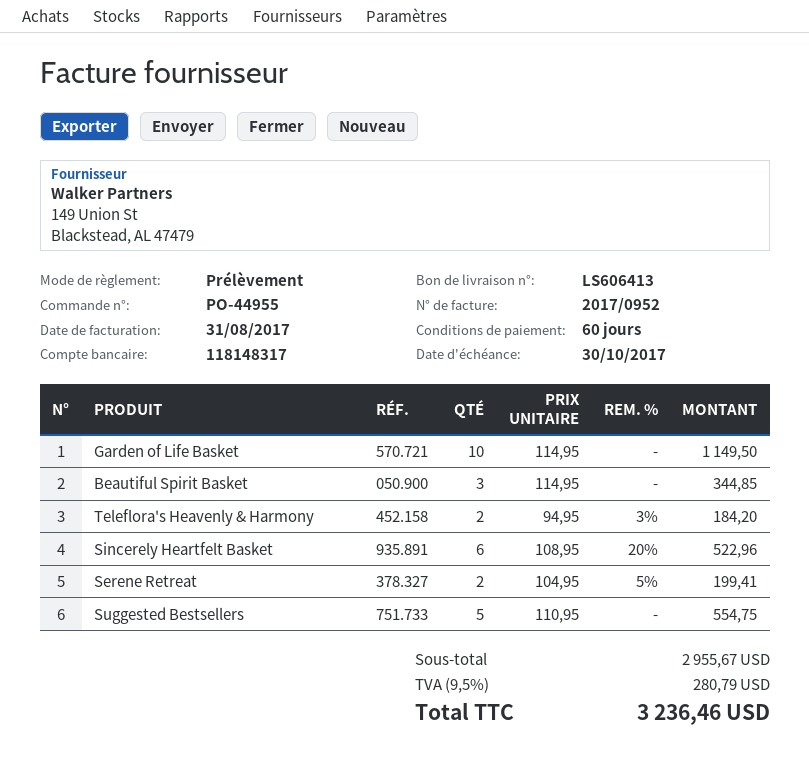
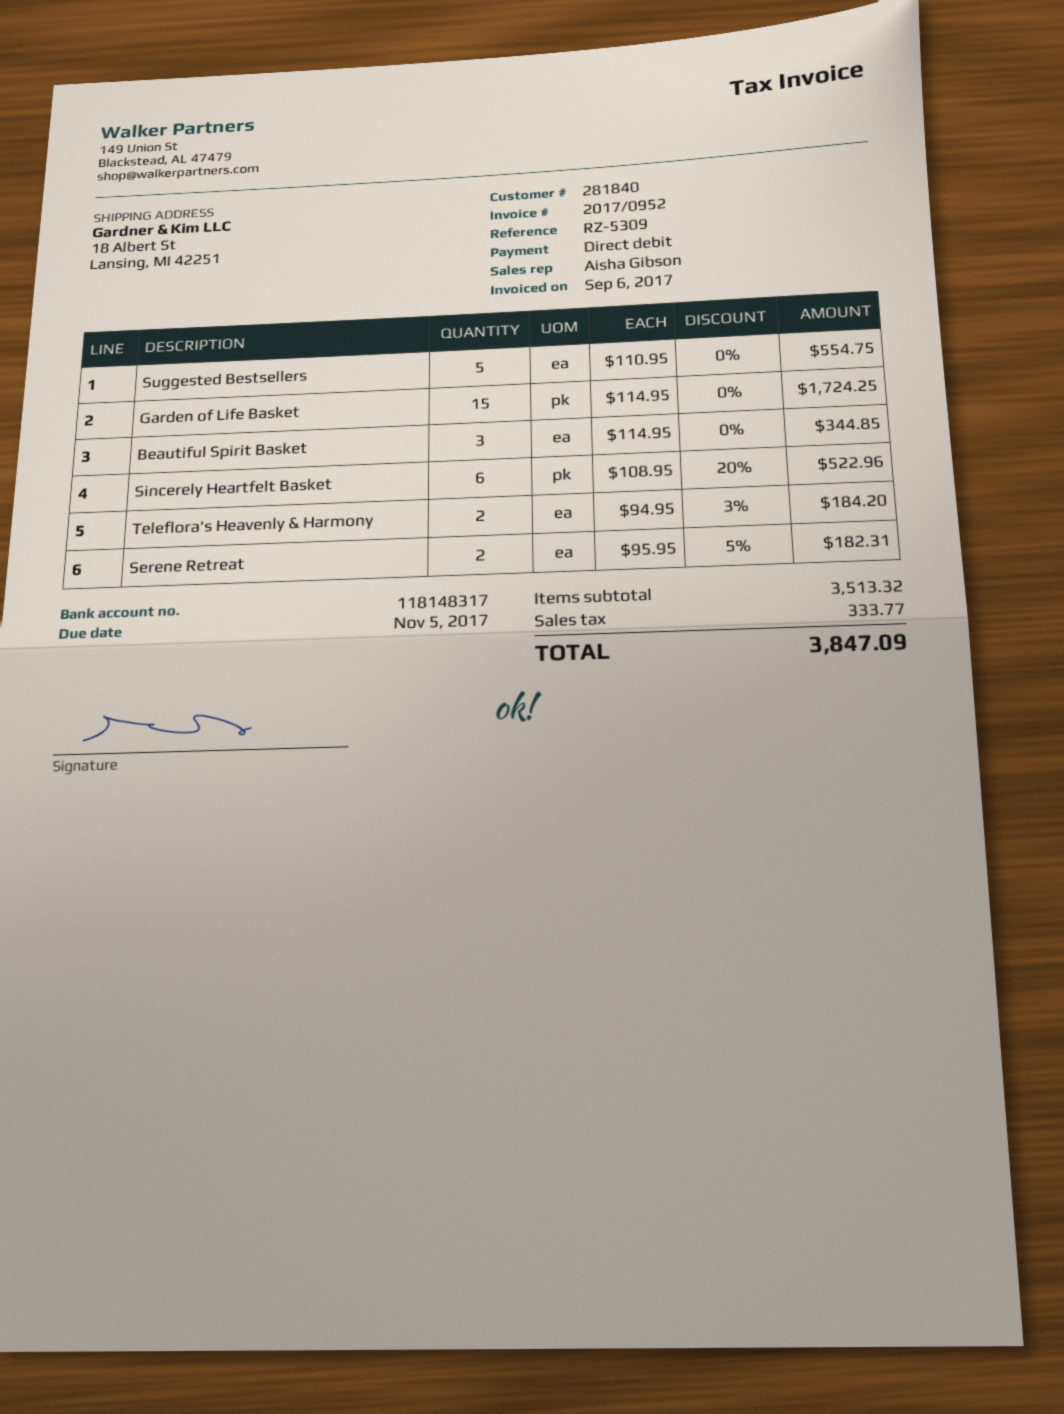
invoice date: 2017-08-31 -> 2017-09-06
due date: 2017-10-30 -> 2017-11-05
Garden of Life Basket: 10 x 114.95 = 1149.50 -> 15 x 114.95 = 1724.25
Serene Retreat: 2 x 104.95 - 5% = 199.41 -> 2 x 95.95 - 5% = 182.31
subtotal: 2955.67 -> 3513.32
tax: 280.79 -> 333.77
total: 3236.46 -> 3847.09

